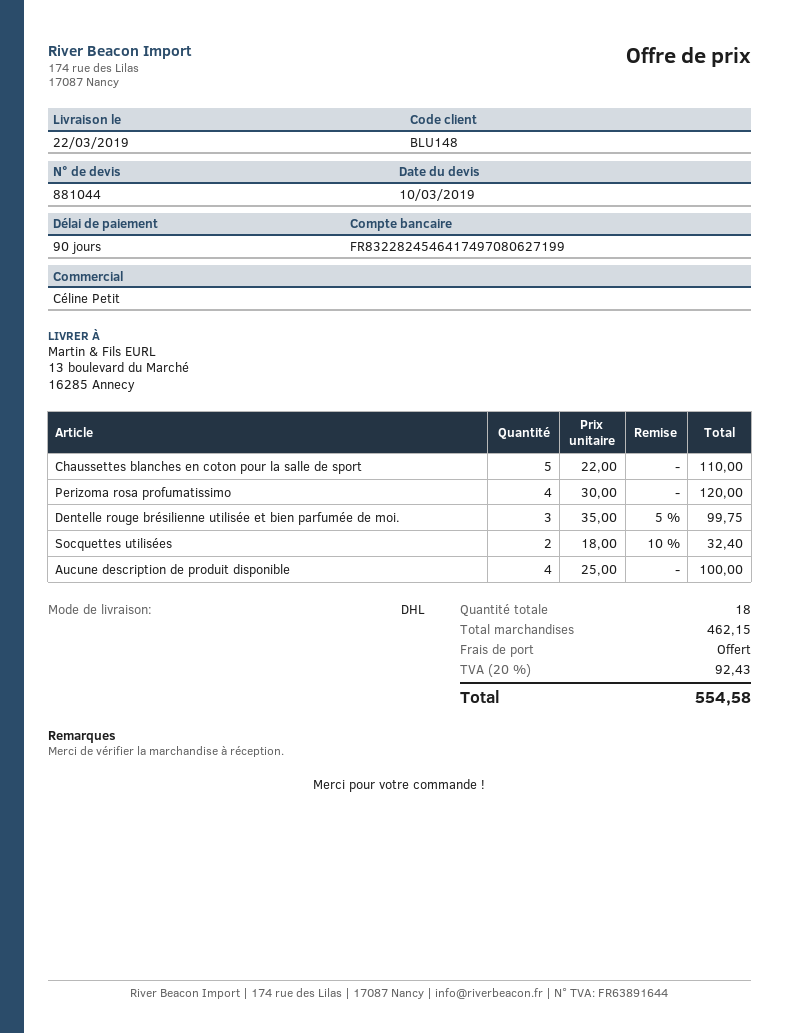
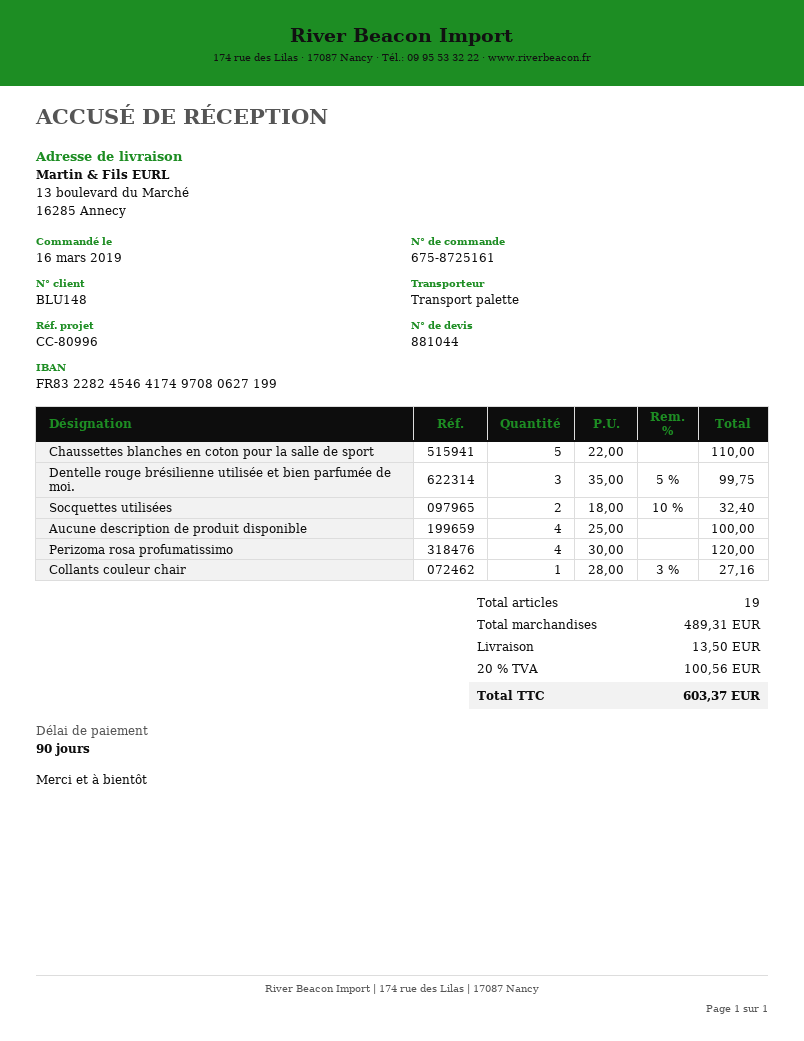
shipping method: DHL -> pallet freight
Collants couleur chair: none -> 1 x 28.00 - 3% = 27.16
total quantity: 18 -> 19
subtotal: 462.15 -> 489.31
shipping: 0.00 -> 13.50
tax: 20% = 92.43 -> 20% = 100.56
total: 554.58 -> 603.37

